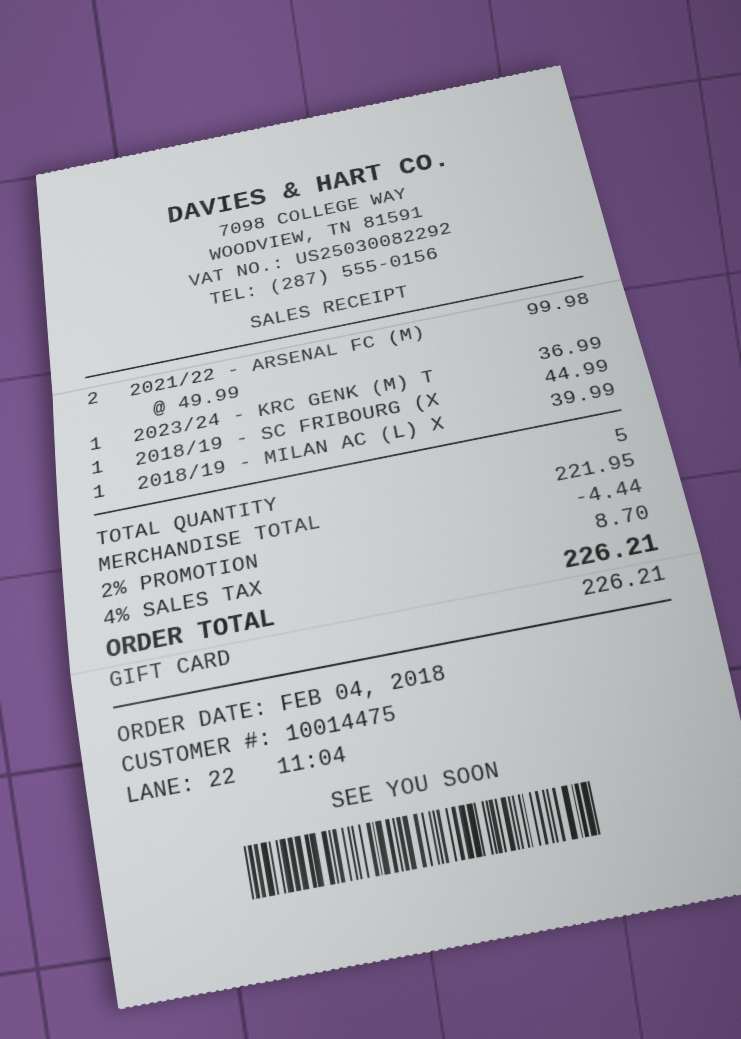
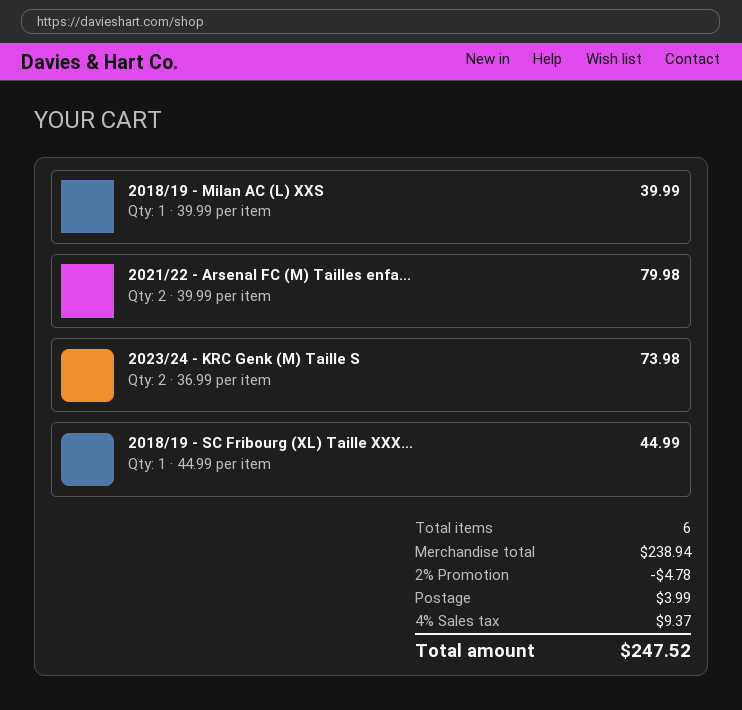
2021/22 - ARSENAL FC (M): 2 x 49.99 = 99.98 -> 2 x 39.99 = 79.98
2023/24 - KRC GENK (M) T: 1 x 36.99 = 36.99 -> 2 x 36.99 = 73.98
total quantity: 5 -> 6
subtotal: 221.95 -> 238.94
discount: 2% = 4.44 -> 2% = 4.78
shipping: none -> 3.99
tax: 4% = 8.70 -> 4% = 9.37
total: 226.21 -> 247.52

